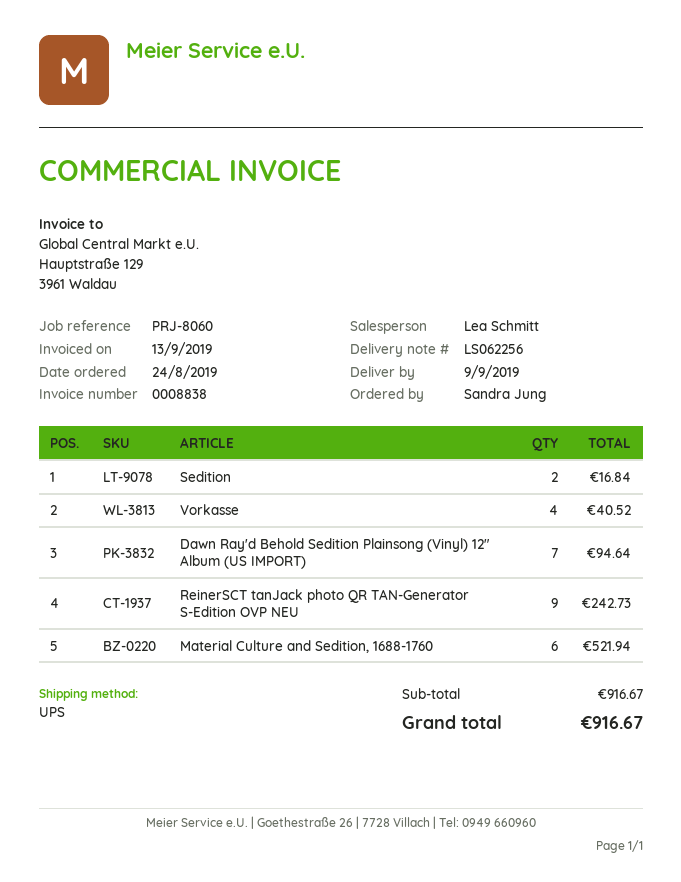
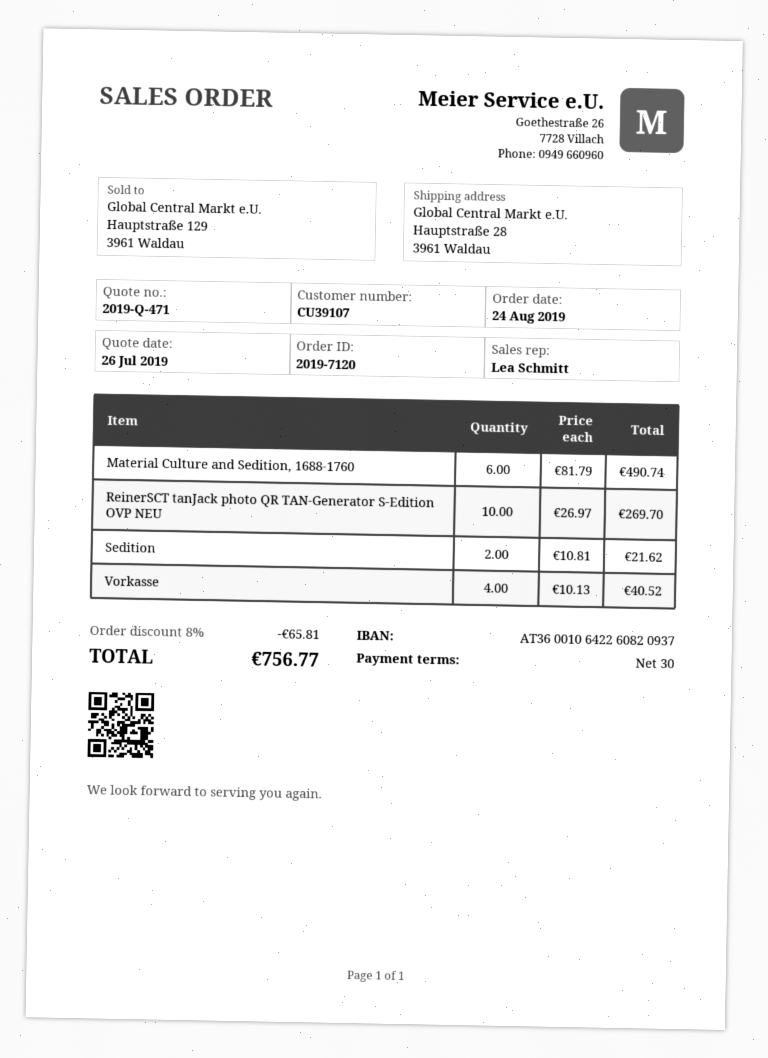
Sedition: 2 for 16.84 -> 2 for 21.62
Dawn Ray'd Behold Sedition Plainsong (Vinyl) 12" Album (US IMPORT): 7 for 94.64 -> none
ReinerSCT tanJack photo QR TAN-Generator S-Edition OVP NEU: 9 for 242.73 -> 10 for 269.70
Material Culture and Sedition, 1688-1760: 6 for 521.94 -> 6 for 490.74
discount: none -> 8% = 65.81
total: 916.67 -> 756.77

